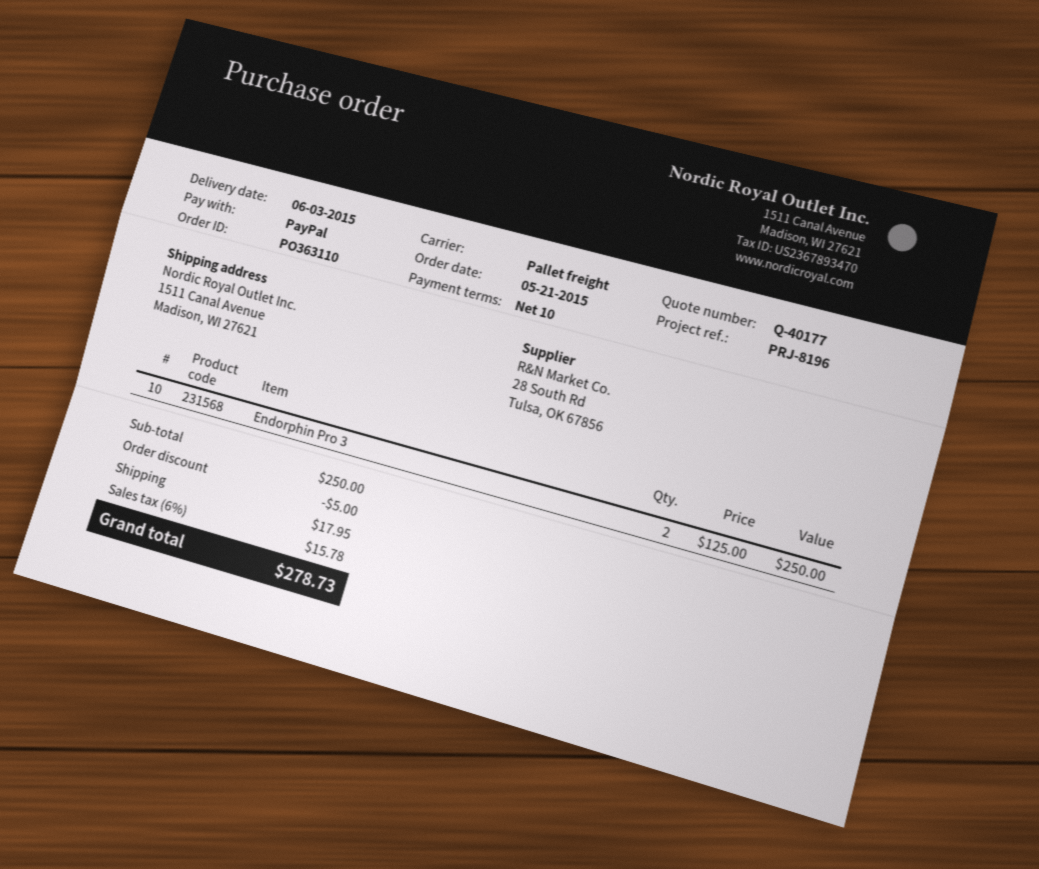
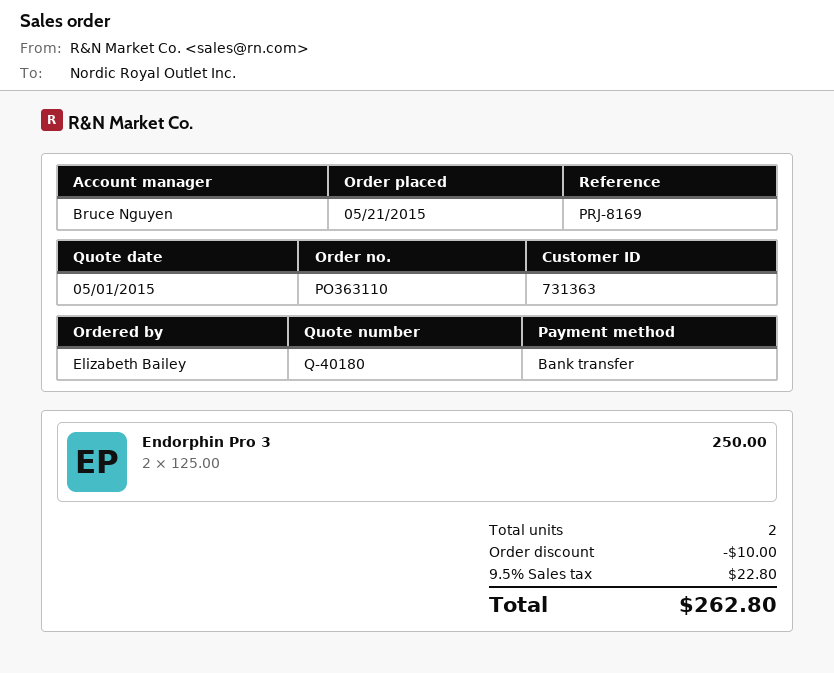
quote number: Q-40177 -> Q-40180
reference: PRJ-8196 -> PRJ-8169
payment method: PayPal -> bank transfer
discount: 5.00 -> 10.00
shipping: 17.95 -> none
tax: 6% = 15.78 -> 9.5% = 22.80
total: 278.73 -> 262.80

